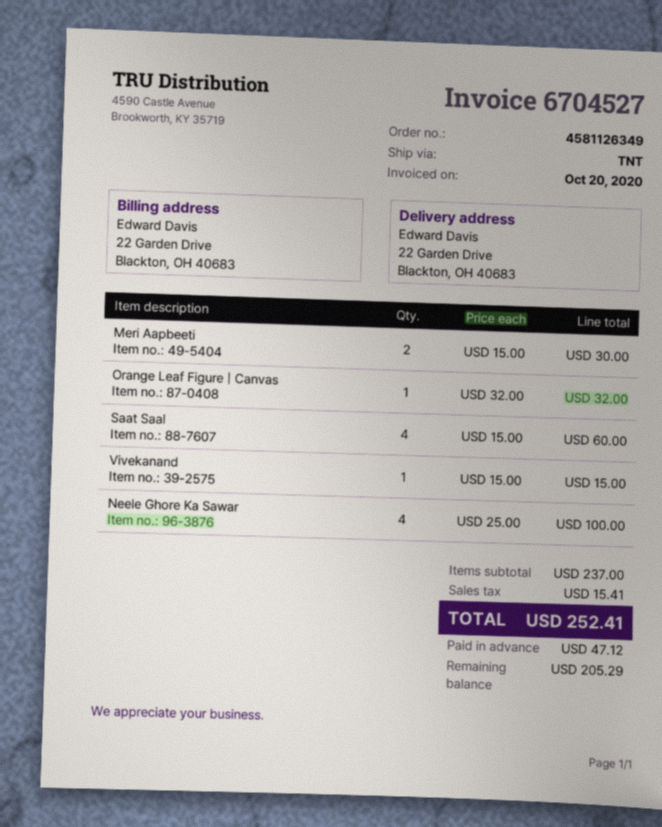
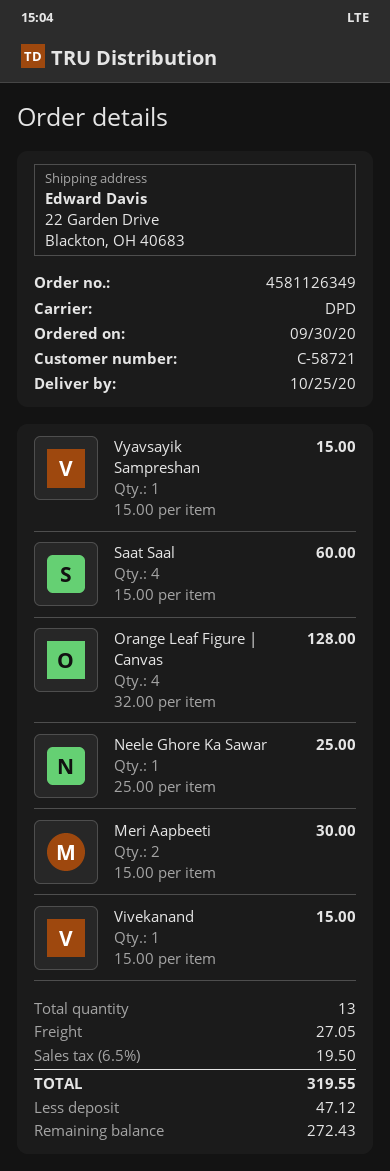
shipping method: TNT -> DPD
Orange Leaf Figure | Canvas: 1 x 32.00 = 32.00 -> 4 x 32.00 = 128.00
Neele Ghore Ka Sawar: 4 x 25.00 = 100.00 -> 1 x 25.00 = 25.00
Vyavsayik Sampreshan: none -> 1 x 15.00 = 15.00
shipping: none -> 27.05
tax: 15.41 -> 19.50
total: 252.41 -> 319.55
balance: 205.29 -> 272.43

